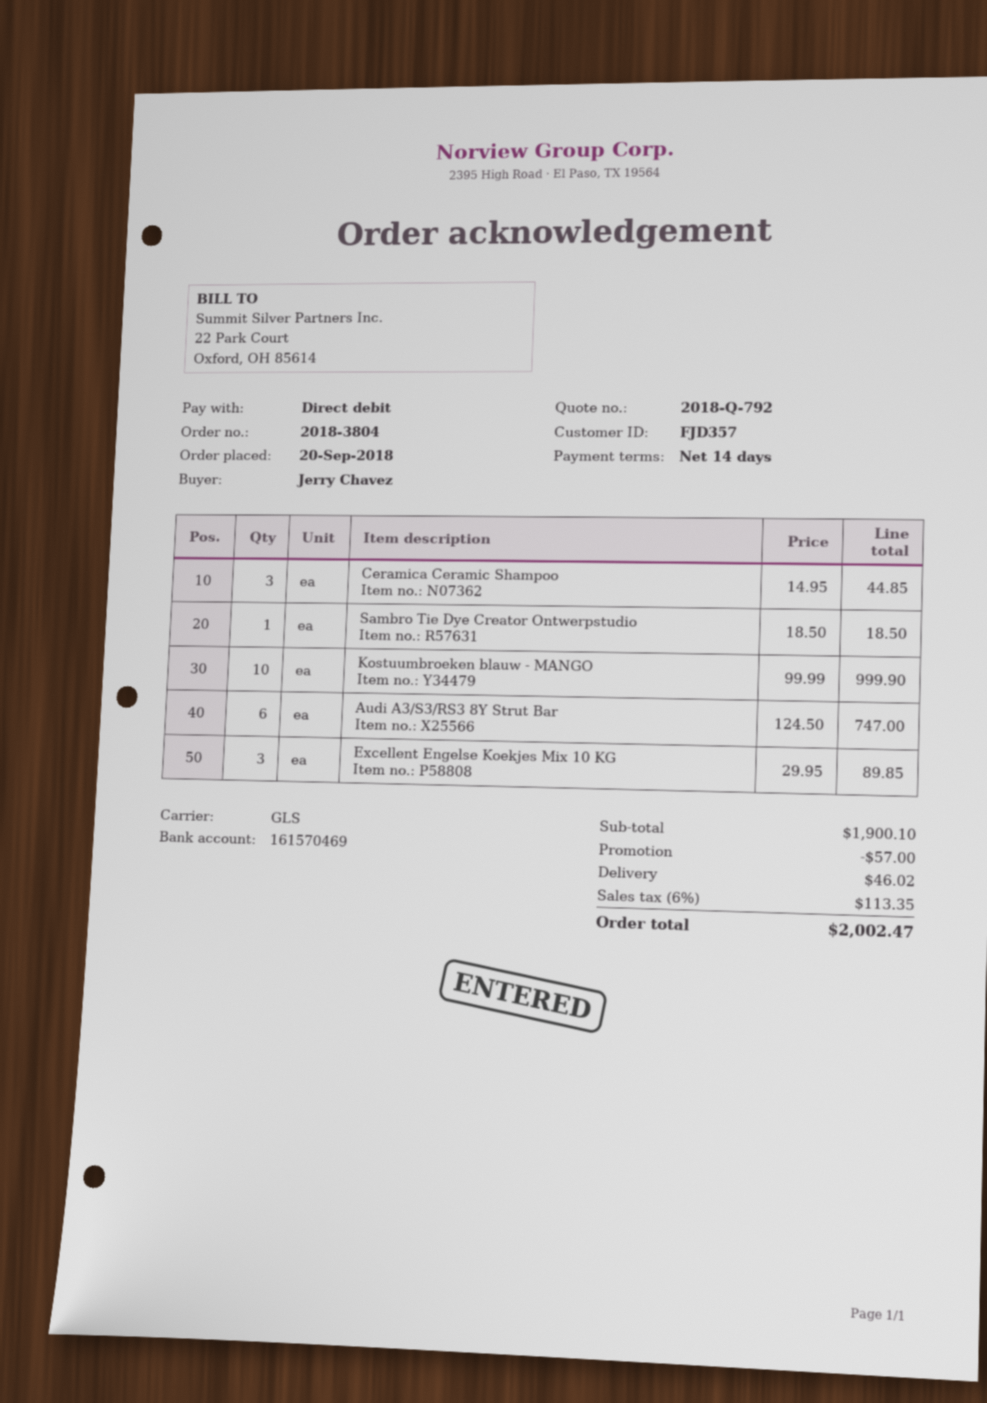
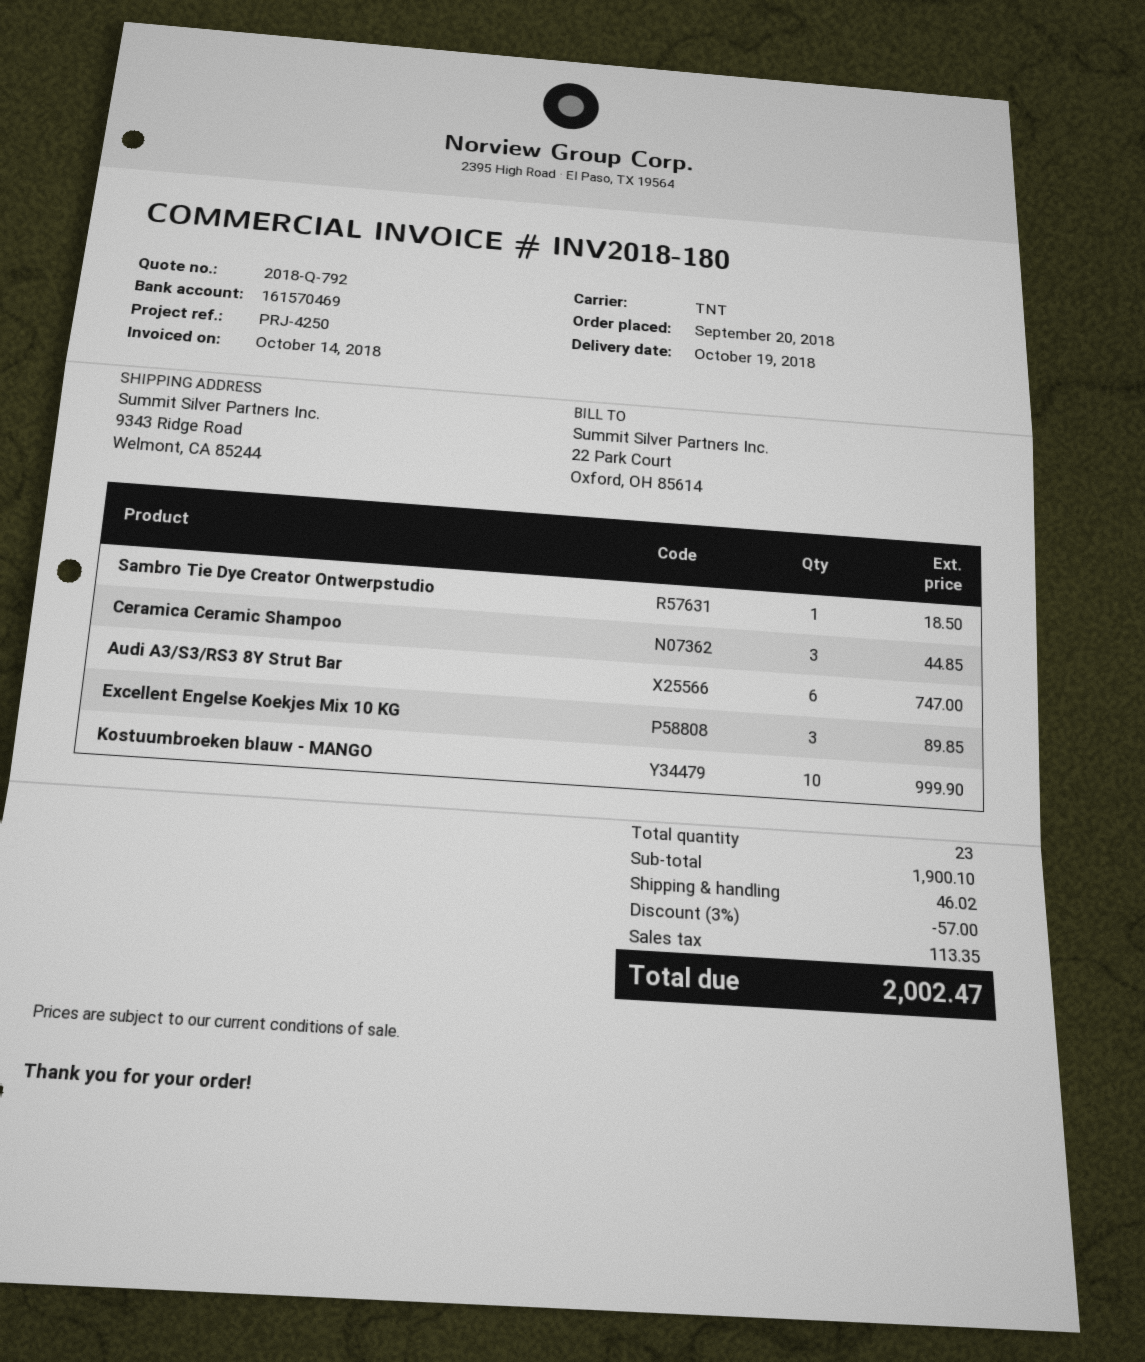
shipping method: GLS -> TNT

